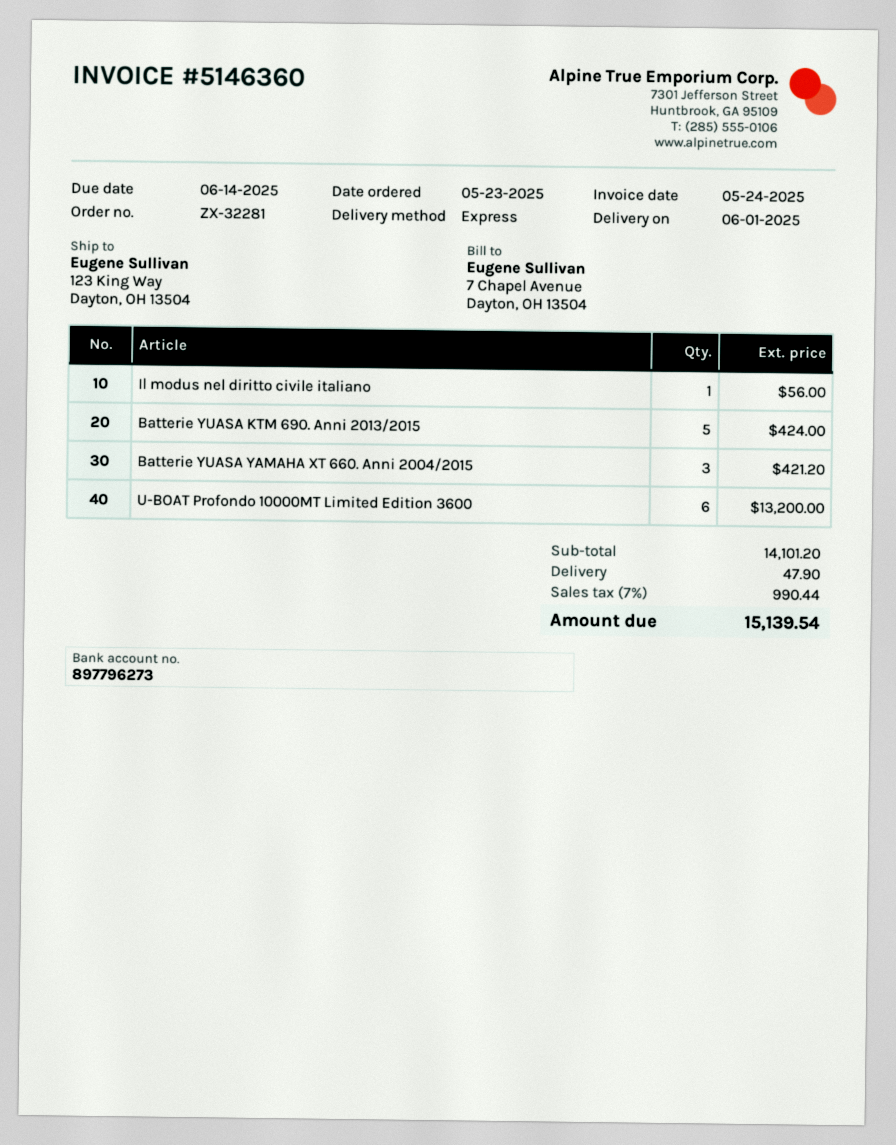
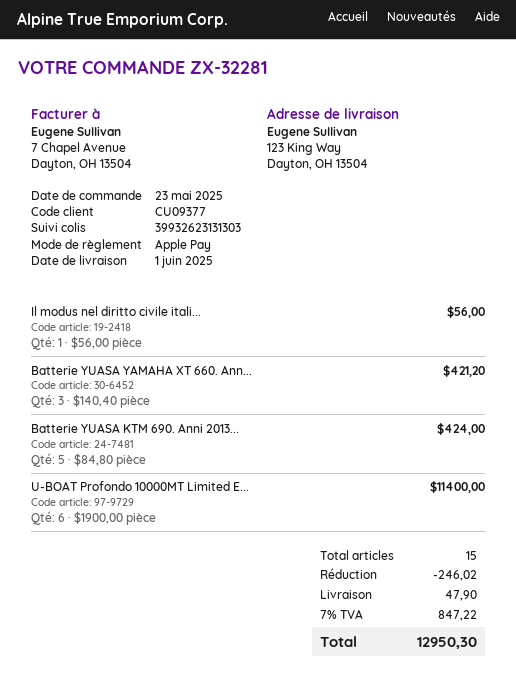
U-BOAT Profondo 10000MT Limited Edition 3600: 6 for 13200.00 -> 6 for 11400.00
discount: none -> 246.02
tax: 7% = 990.44 -> 7% = 847.22
total: 15139.54 -> 12950.30

